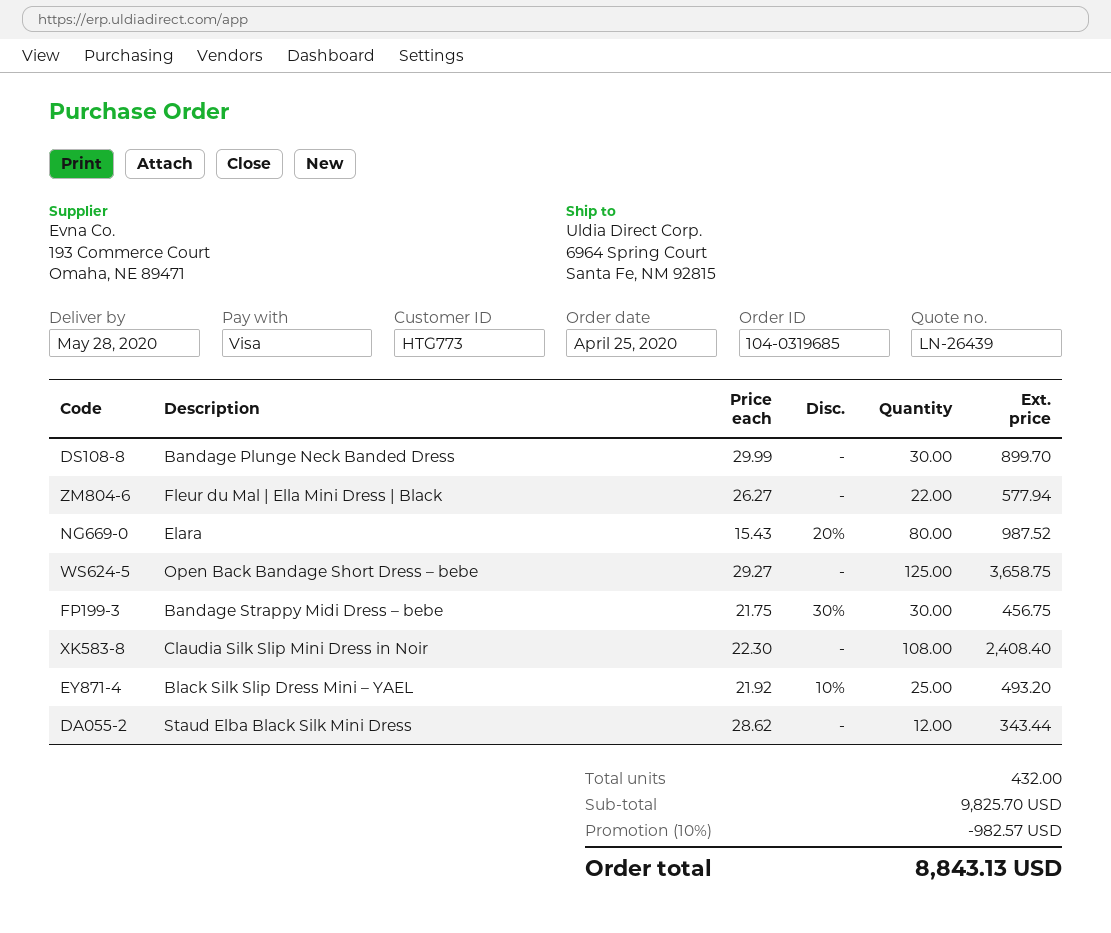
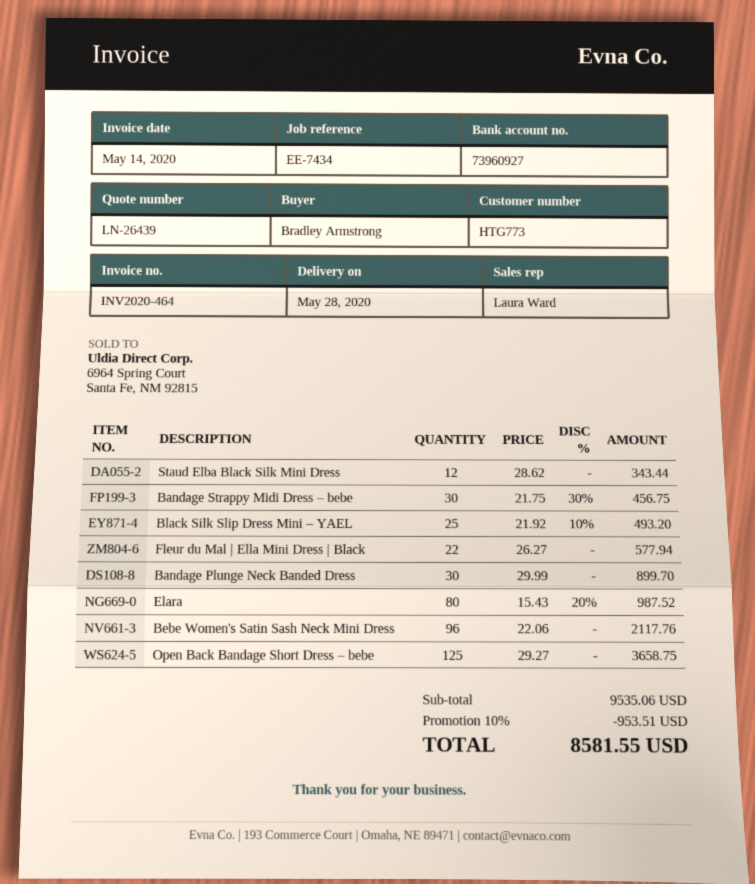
Claudia Silk Slip Mini Dress in Noir: 108 x 22.30 = 2408.40 -> none
Bebe Women's Satin Sash Neck Mini Dress: none -> 96 x 22.06 = 2117.76
subtotal: 9825.70 -> 9535.06
discount: 10% = 982.57 -> 10% = 953.51
total: 8843.13 -> 8581.55

